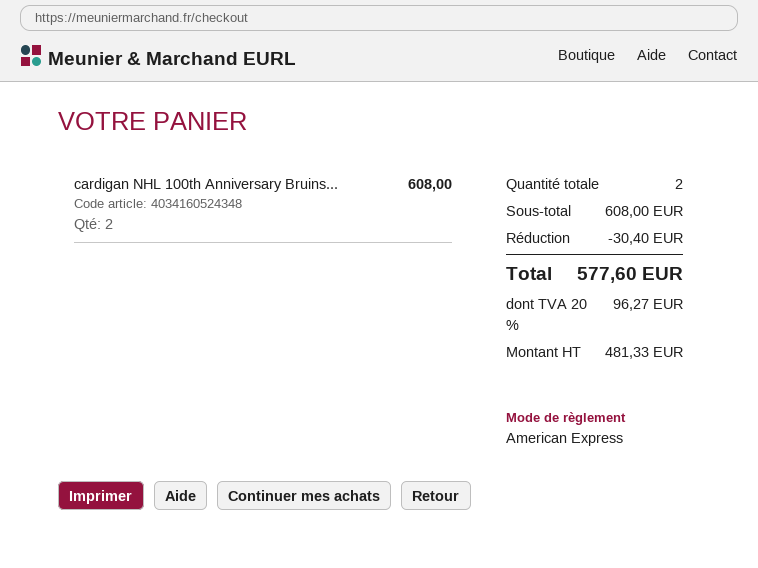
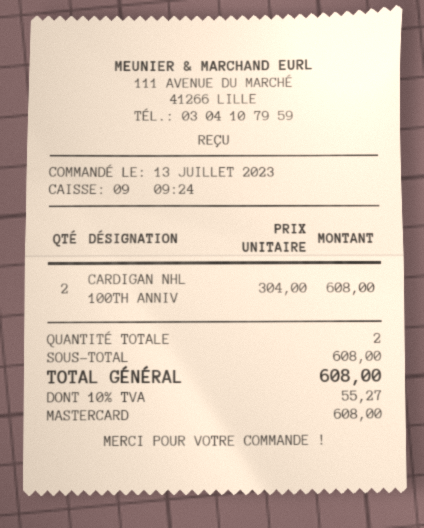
payment method: American Express -> Mastercard
discount: 30.40 -> none
tax: 20% = 96.27 -> 10% = 55.27
total: 577.60 -> 608.00

